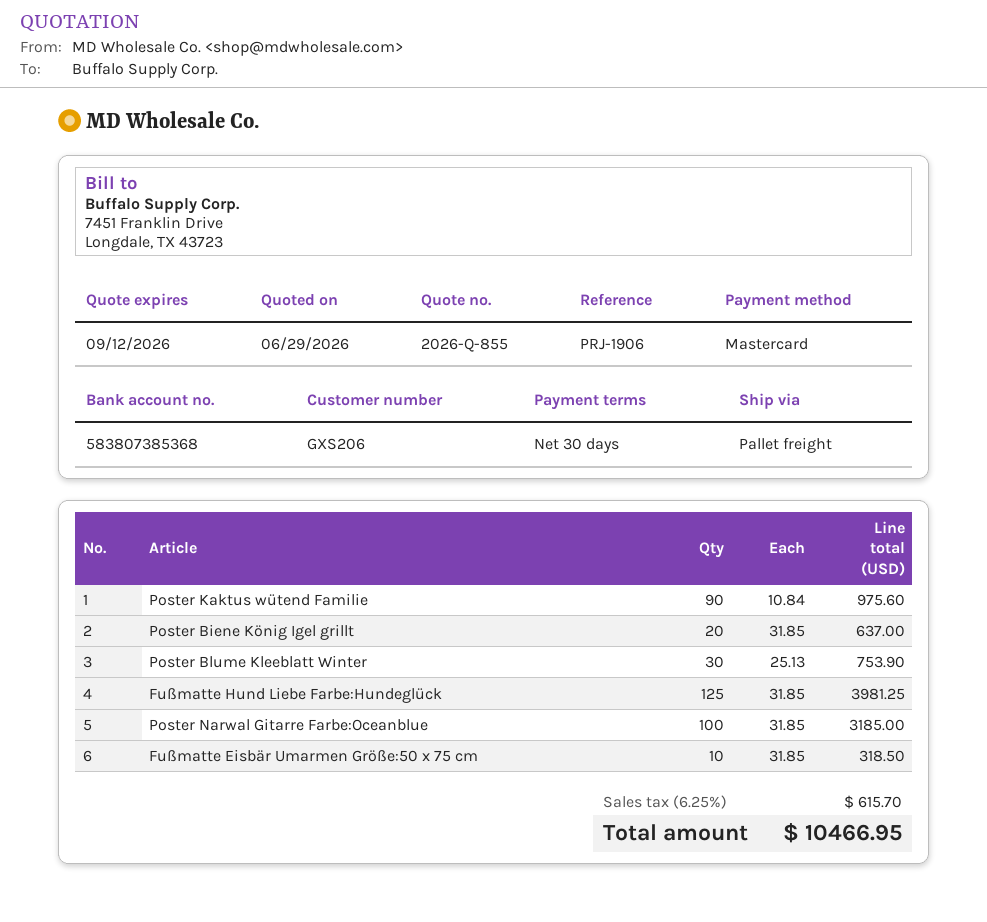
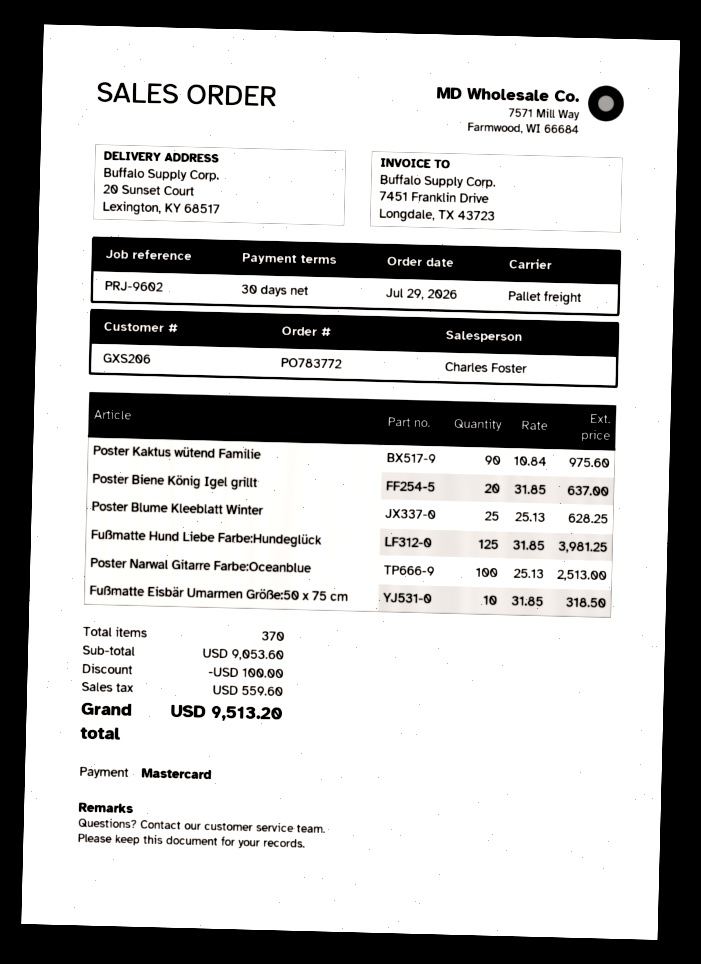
reference: PRJ-1906 -> PRJ-9602
Poster Blume Kleeblatt Winter: 30 x 25.13 = 753.90 -> 25 x 25.13 = 628.25
Poster Narwal Gitarre Farbe:Oceanblue: 100 x 31.85 = 3185.00 -> 100 x 25.13 = 2513.00
discount: none -> 100.00
tax: 615.70 -> 559.60
total: 10466.95 -> 9513.20

